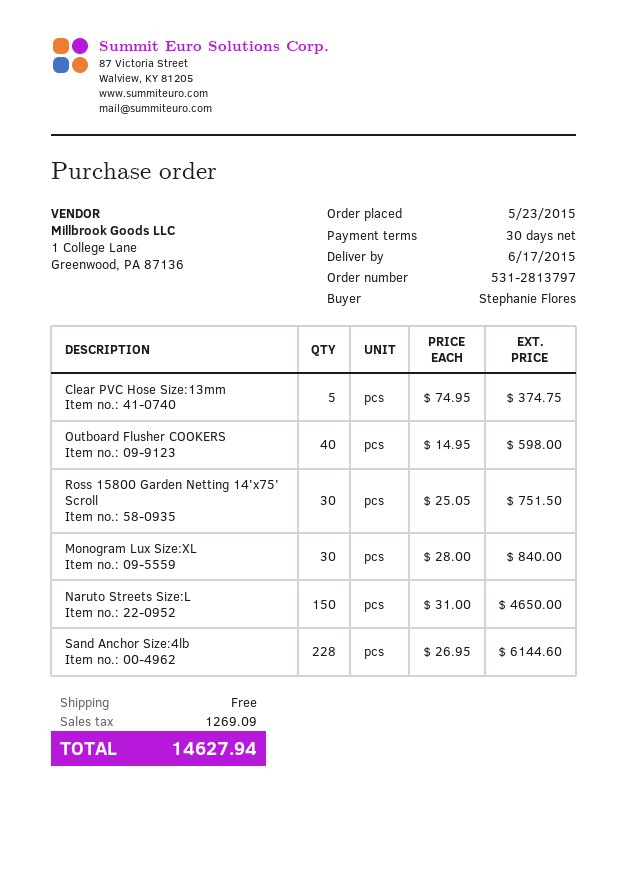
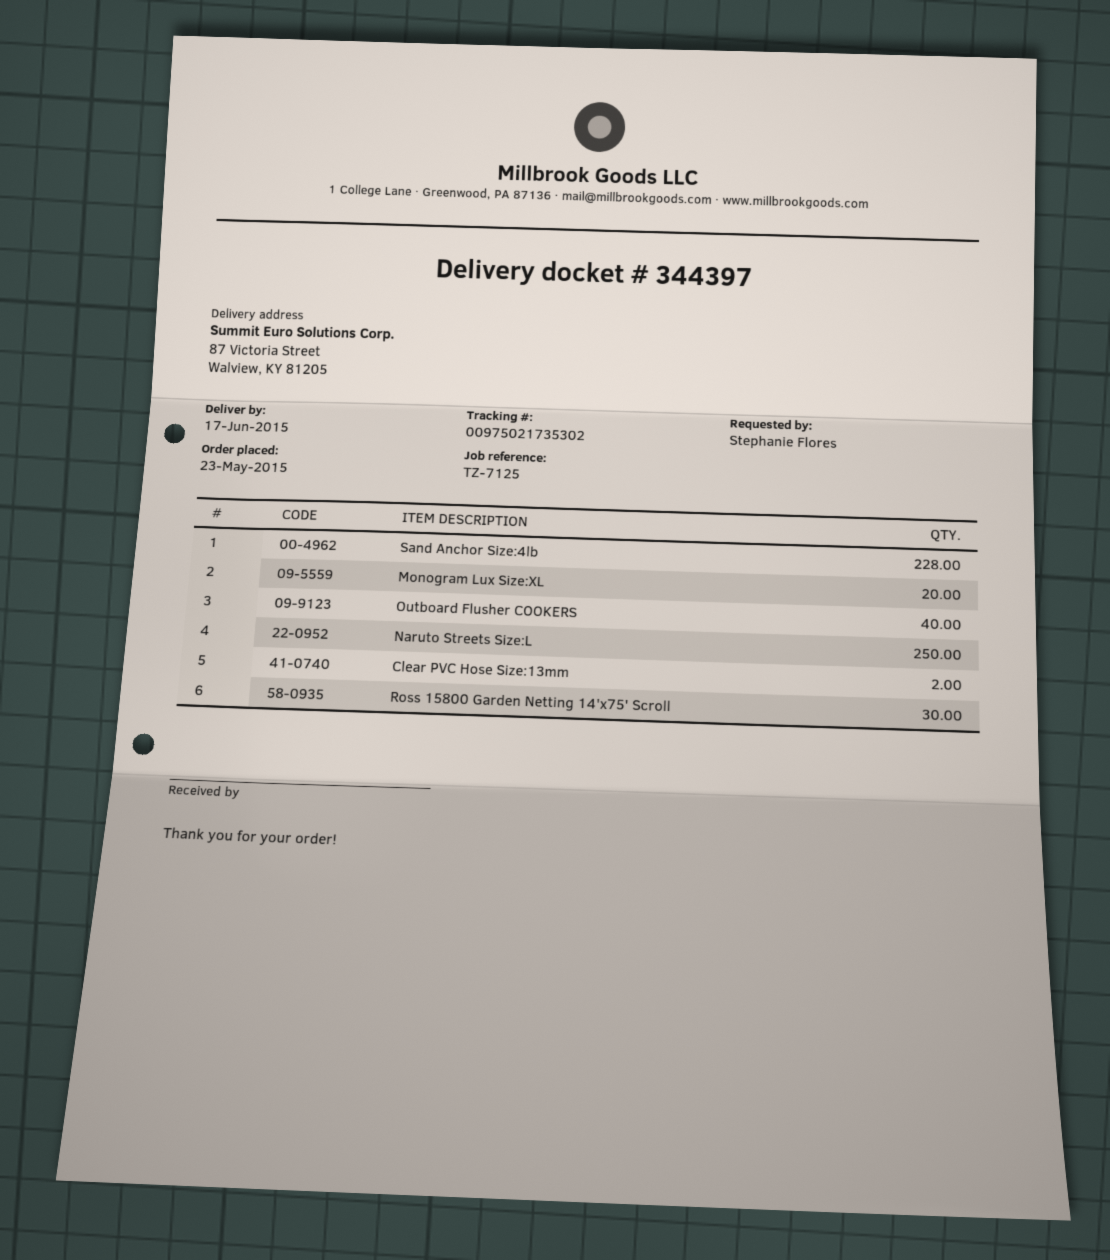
Clear PVC Hose Size:13mm: 5 -> 2
Monogram Lux Size:XL: 30 -> 20
Naruto Streets Size:L: 150 -> 250

